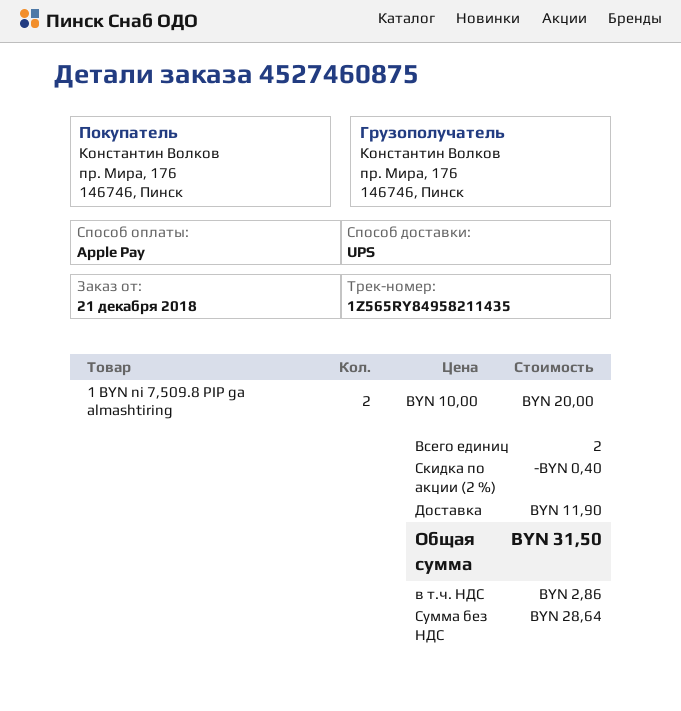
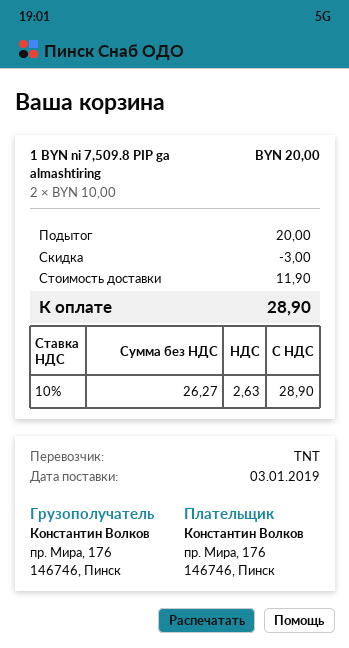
shipping method: UPS -> TNT
discount: 0.40 -> 3.00
net: 28.64 -> 26.27
tax: 2.86 -> 2.63
total: 31.50 -> 28.90

